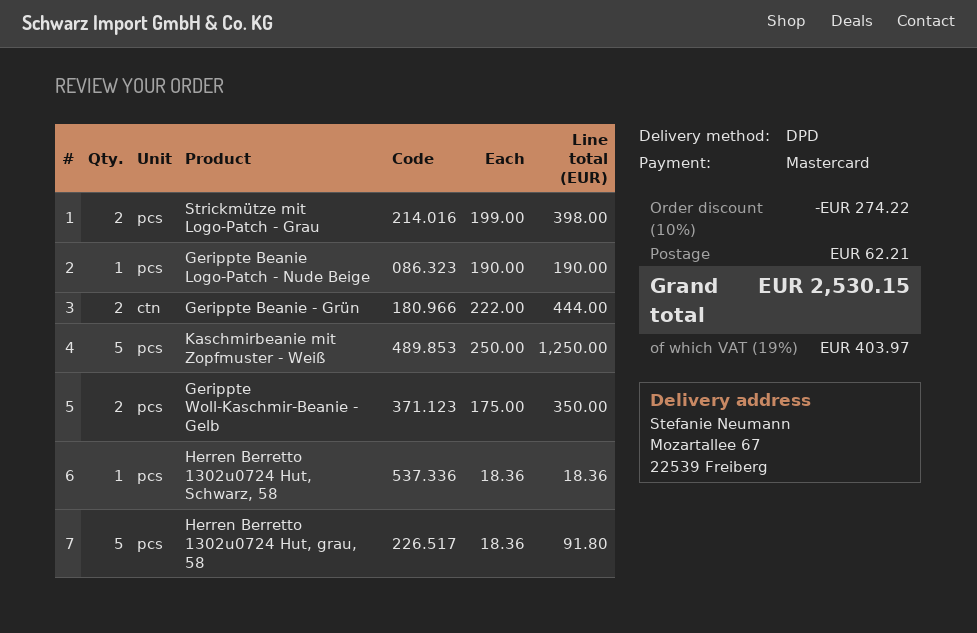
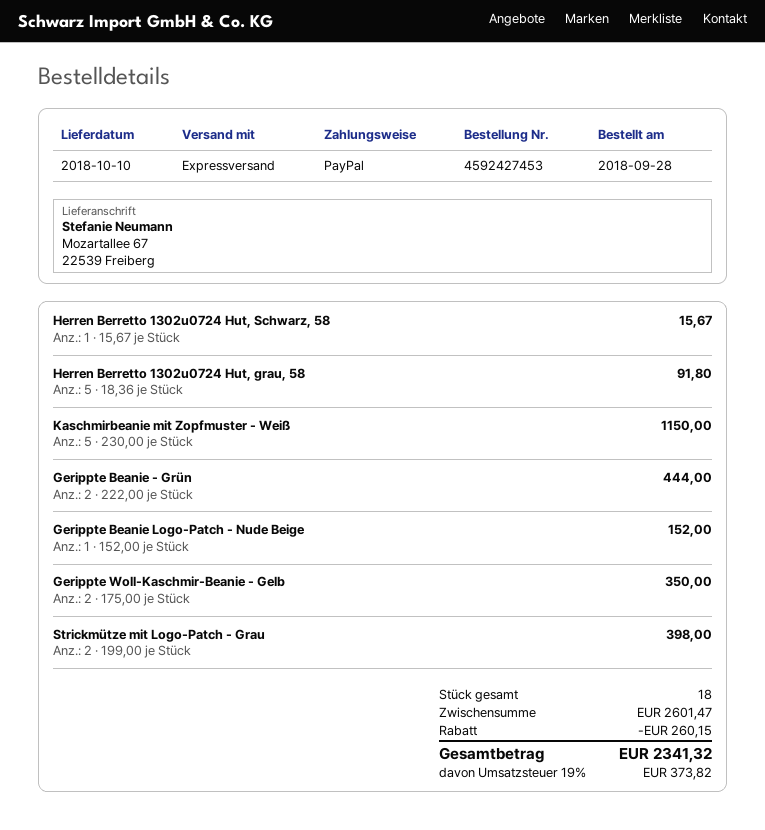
payment method: Mastercard -> PayPal
shipping method: DPD -> express
Gerippte Beanie Logo-Patch - Nude Beige: 1 x 190.00 = 190.00 -> 1 x 152.00 = 152.00
Kaschmirbeanie mit Zopfmuster - Weiß: 5 x 250.00 = 1250.00 -> 5 x 230.00 = 1150.00
Herren Berretto 1302u0724 Hut, Schwarz, 58: 1 x 18.36 = 18.36 -> 1 x 15.67 = 15.67
discount: 274.22 -> 260.15
shipping: 62.21 -> none
tax: 19% = 403.97 -> 19% = 373.82
total: 2530.15 -> 2341.32

